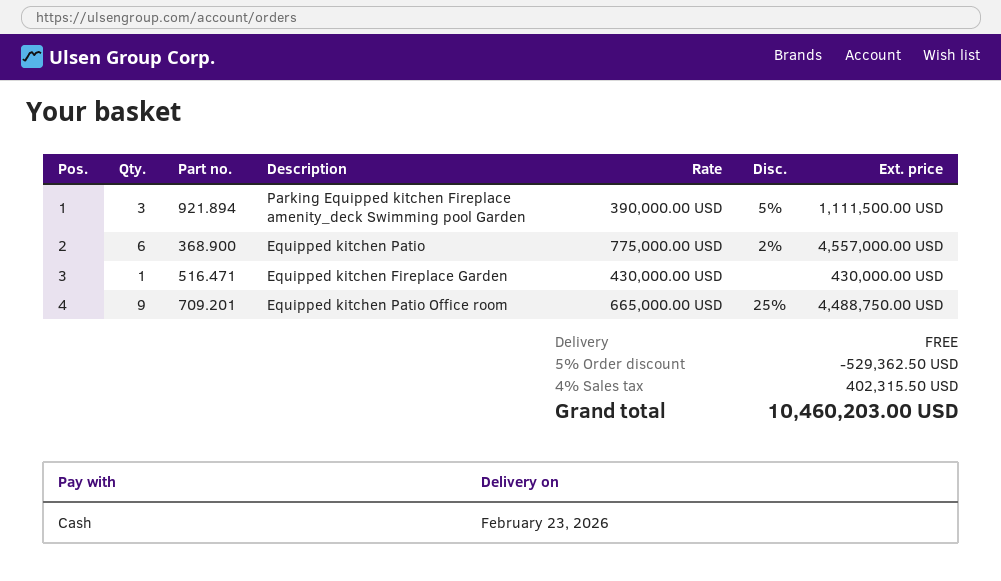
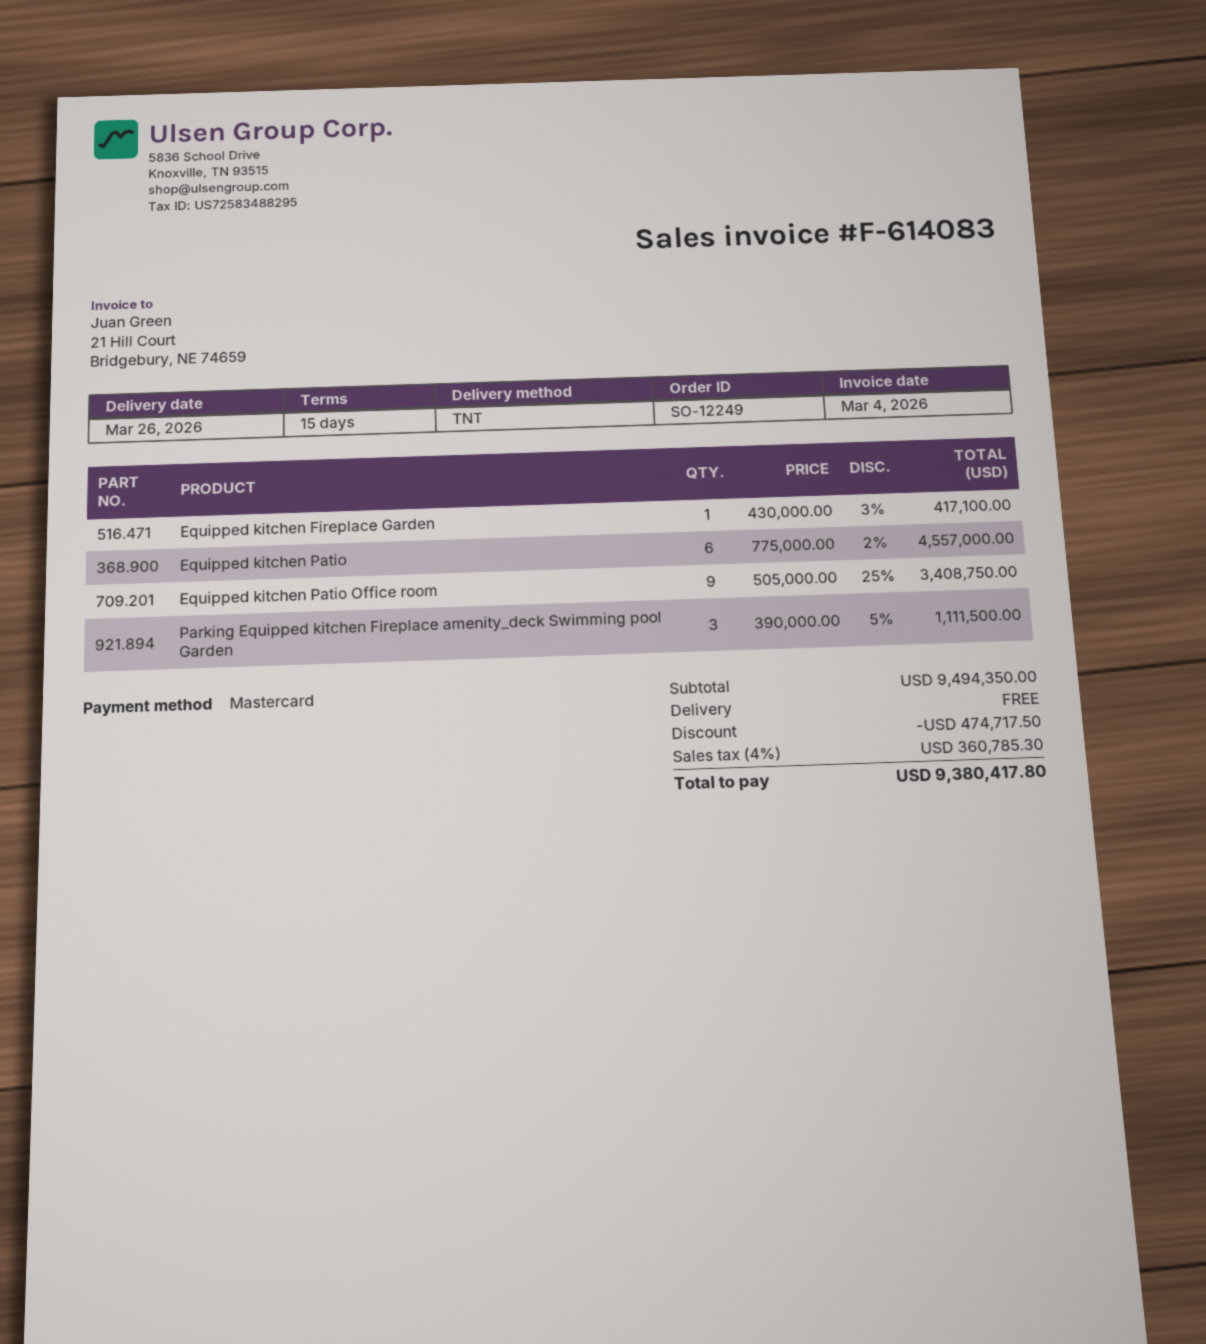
delivery date: 2026-02-23 -> 2026-03-26
payment method: cash -> Mastercard
Equipped kitchen Fireplace Garden: 1 x 430000.00 = 430000.00 -> 1 x 430000.00 - 3% = 417100.00
Equipped kitchen Patio Office room: 9 x 665000.00 - 25% = 4488750.00 -> 9 x 505000.00 - 25% = 3408750.00
discount: 529362.50 -> 474717.50
tax: 4% = 402315.50 -> 4% = 360785.30
total: 10460203.00 -> 9380417.80

